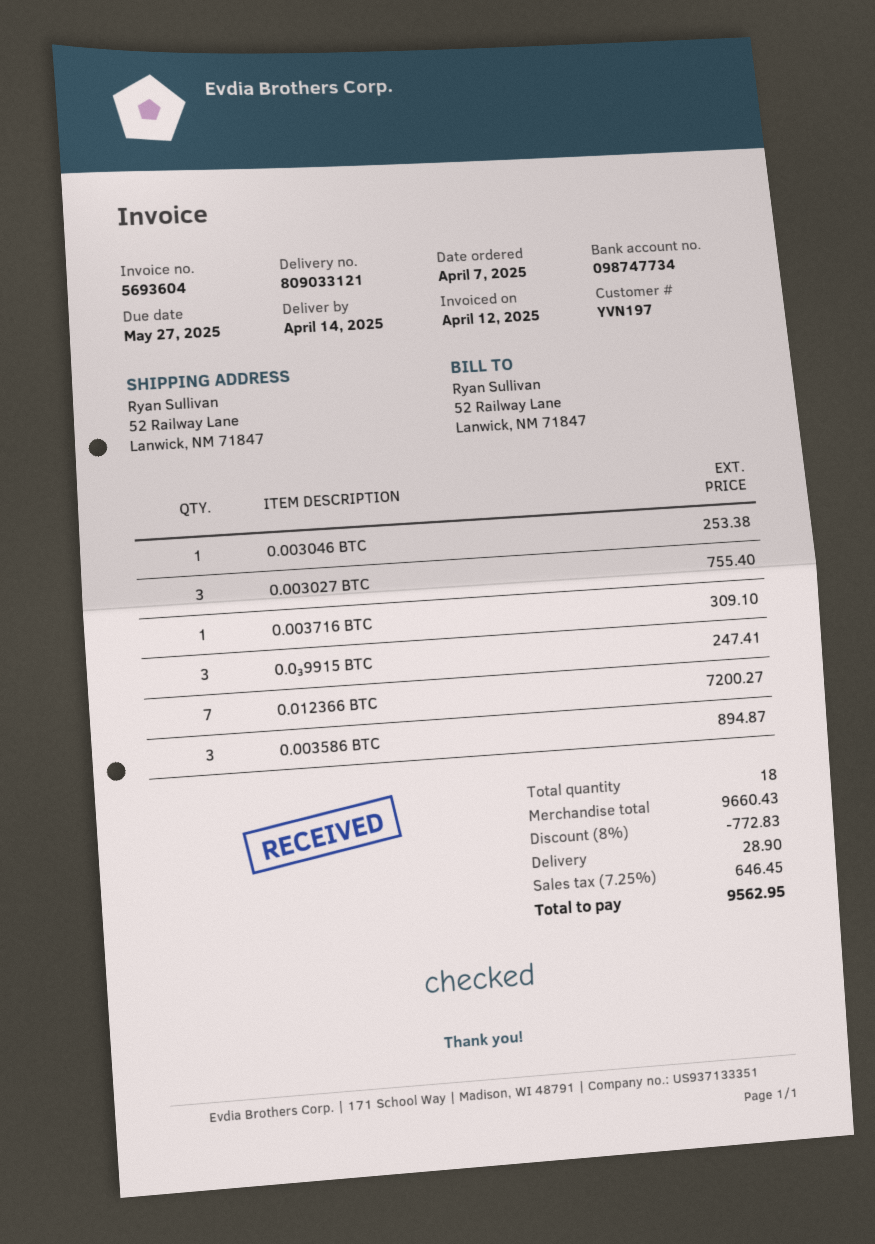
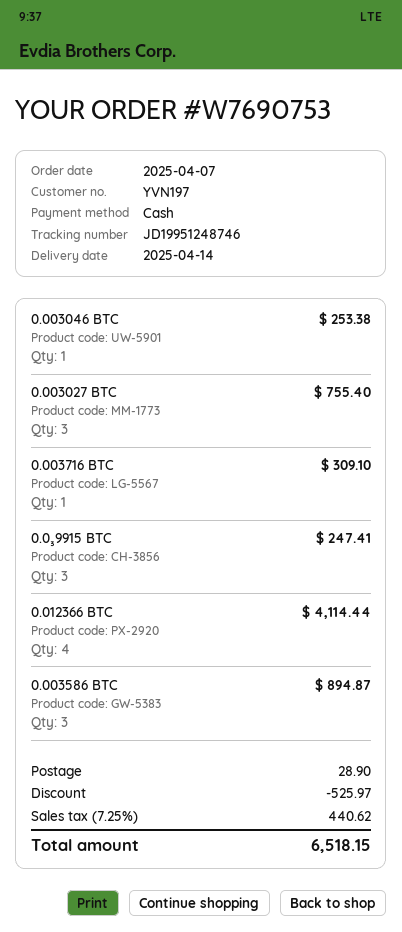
0.012366 BTC: 7 for 7200.27 -> 4 for 4114.44
discount: 772.83 -> 525.97
tax: 7.25% = 646.45 -> 7.25% = 440.62
total: 9562.95 -> 6518.15

